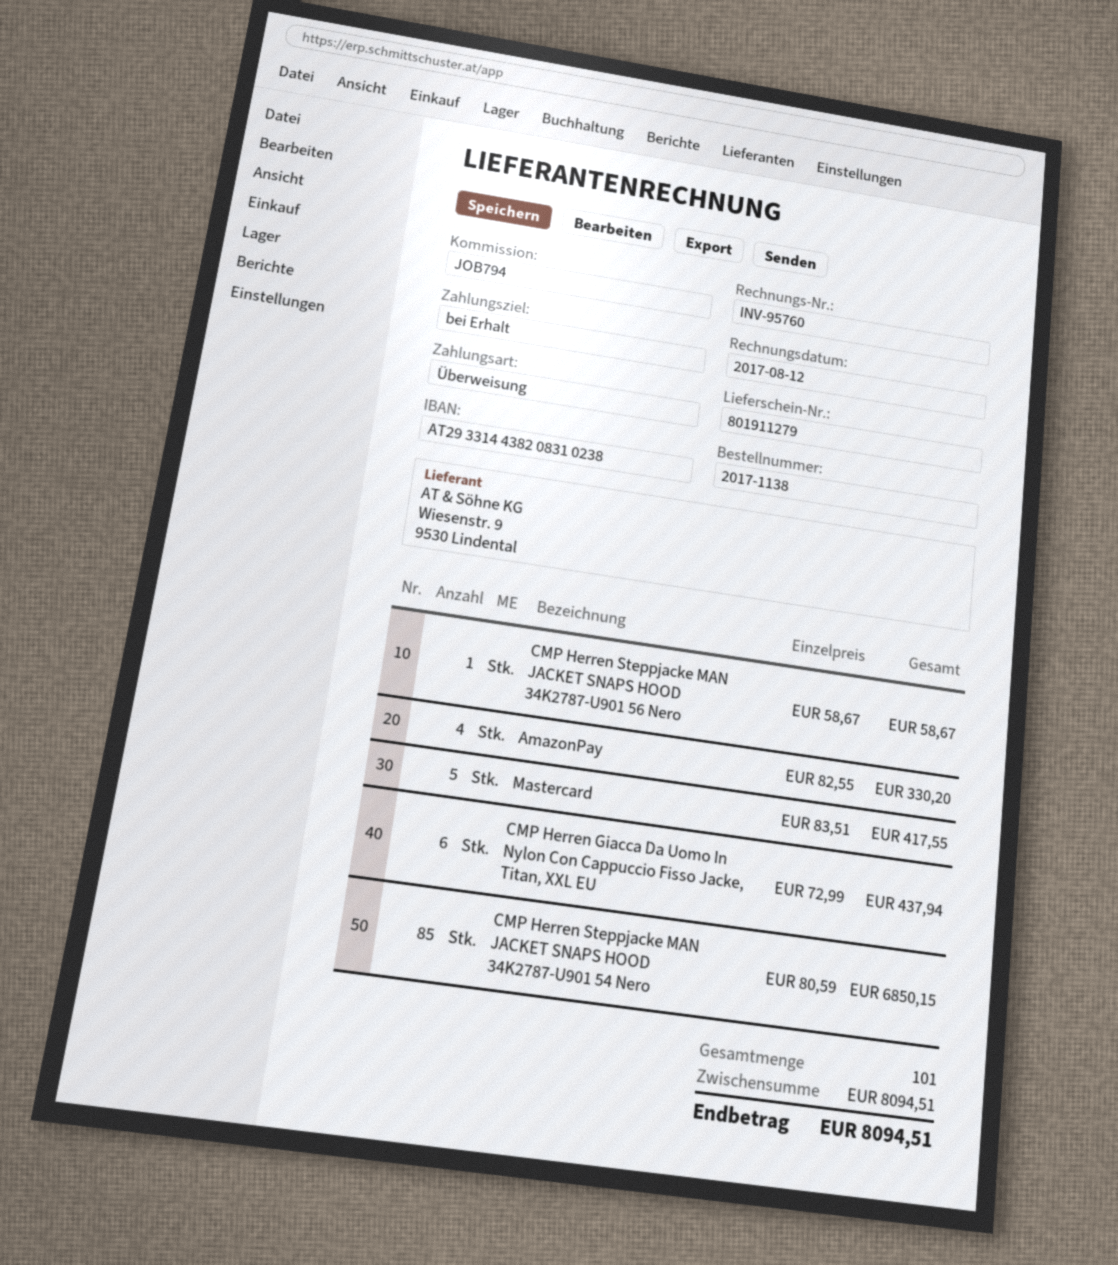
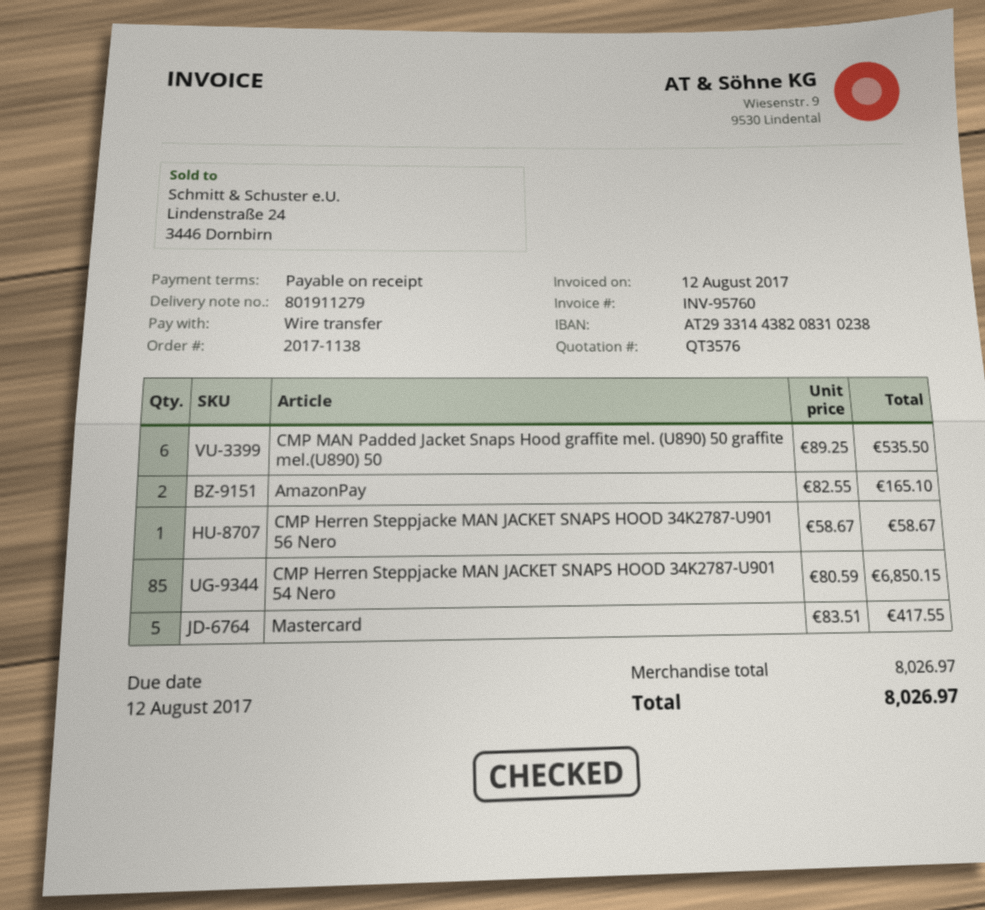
AmazonPay: 4 x 82.55 = 330.20 -> 2 x 82.55 = 165.10
CMP Herren Giacca Da Uomo In Nylon Con Cappuccio Fisso Jacke, Titan, XXL EU: 6 x 72.99 = 437.94 -> none
CMP MAN Padded Jacket Snaps Hood graffite mel. (U890) 50 graffite mel.(U890) 50: none -> 6 x 89.25 = 535.50
subtotal: 8094.51 -> 8026.97
total: 8094.51 -> 8026.97

